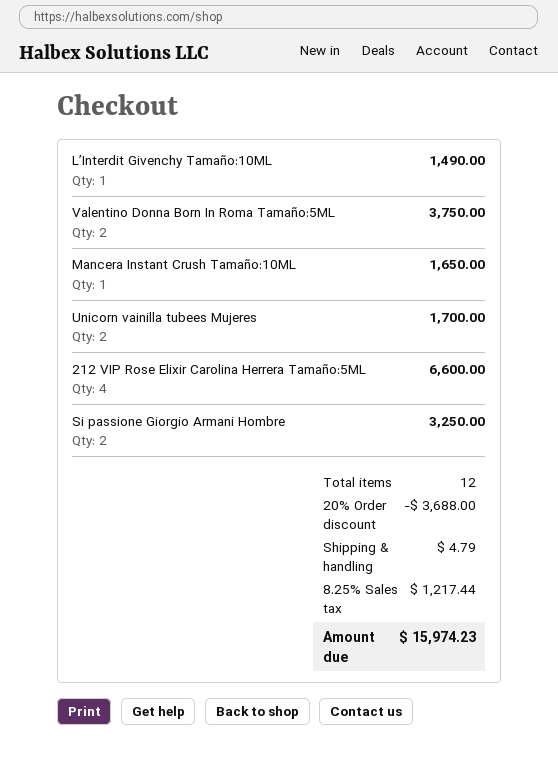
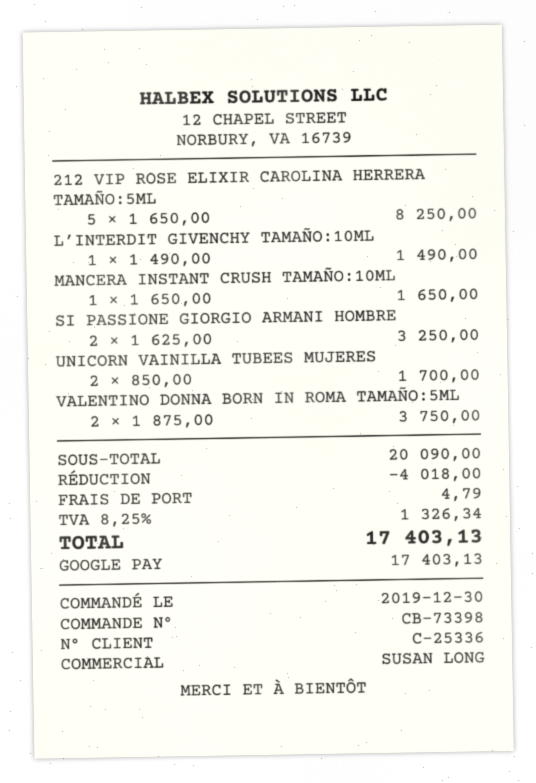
212 VIP Rose Elixir Carolina Herrera Tamaño:5ML: 4 for 6600.00 -> 5 for 8250.00
discount: 3688.00 -> 4018.00
tax: 8.25% = 1217.44 -> 8.25% = 1326.34
total: 15974.23 -> 17403.13

